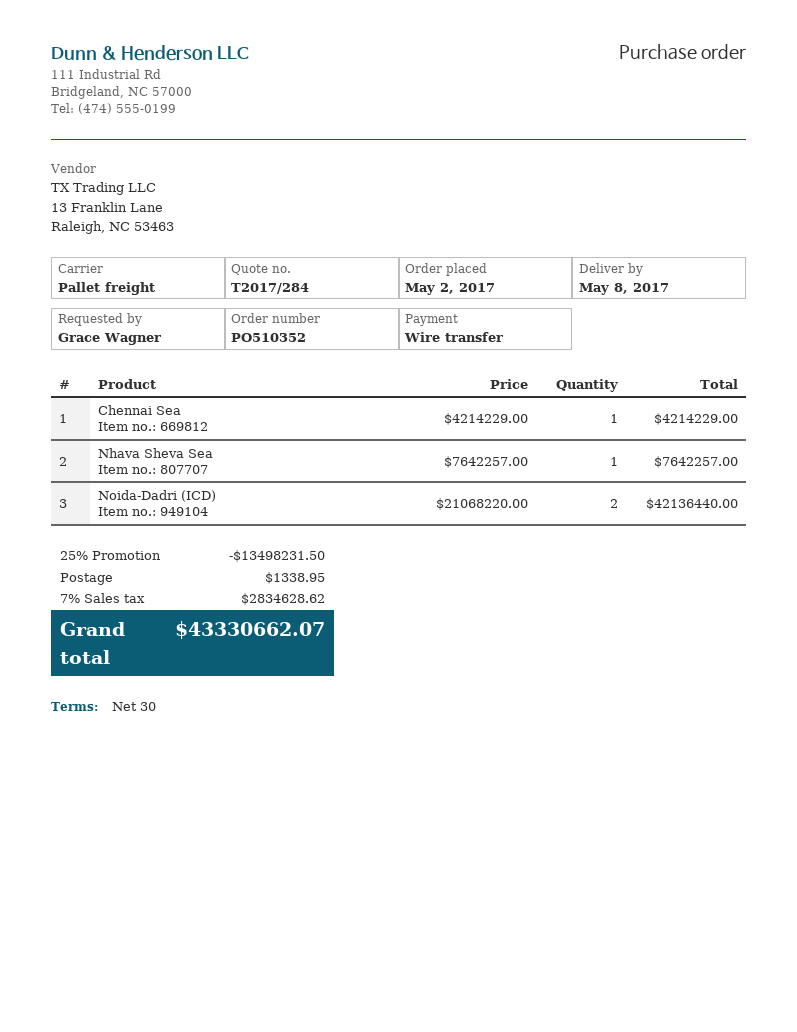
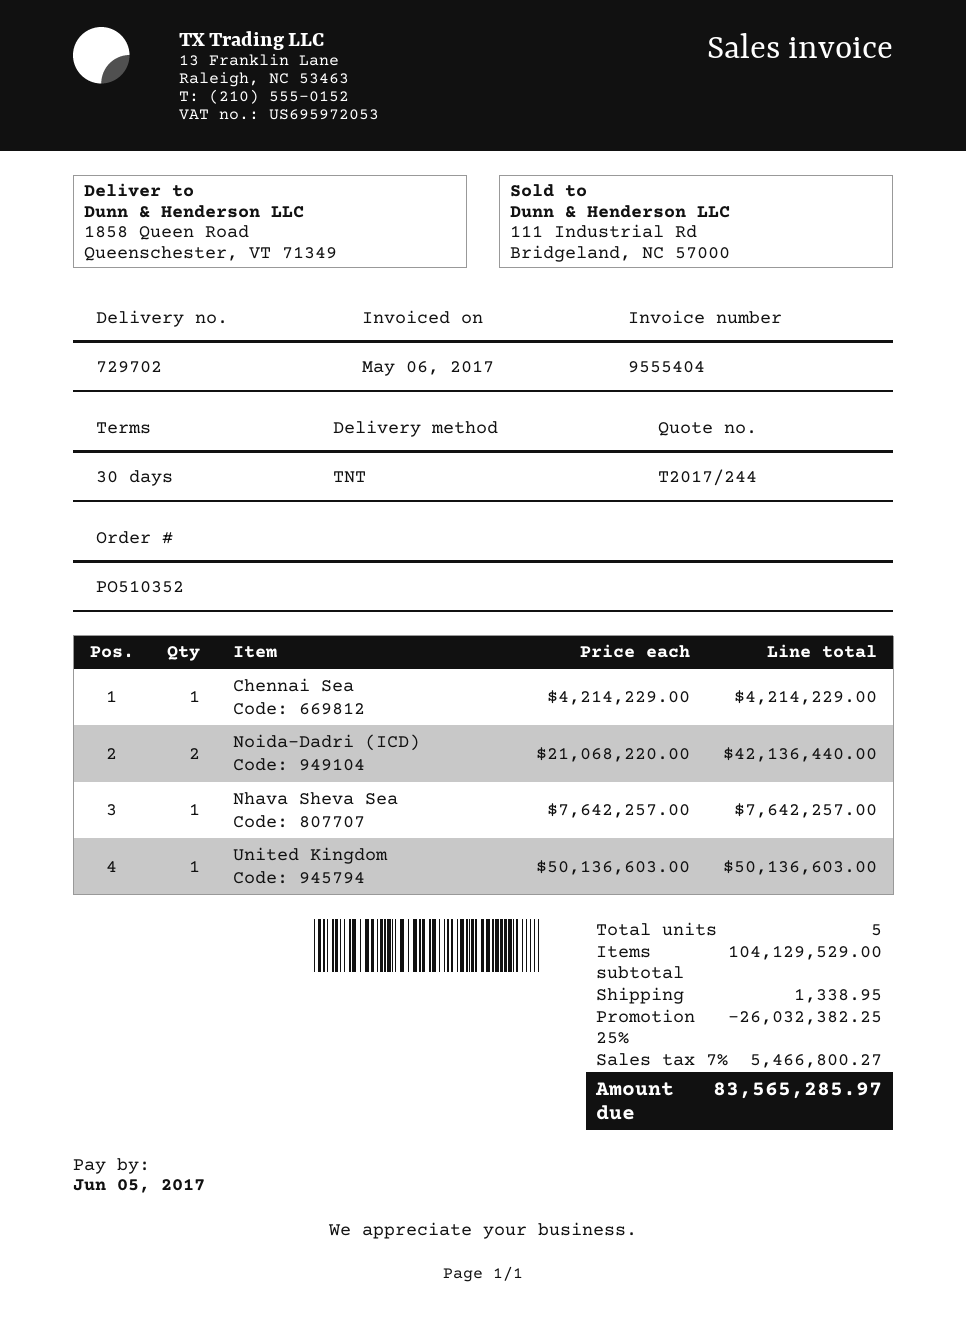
quote number: T2017/284 -> T2017/244
shipping method: pallet freight -> TNT
United Kingdom: none -> 1 x 50136603.00 = 50136603.00
discount: 25% = 13498231.50 -> 25% = 26032382.25
tax: 7% = 2834628.62 -> 7% = 5466800.27
total: 43330662.07 -> 83565285.97

